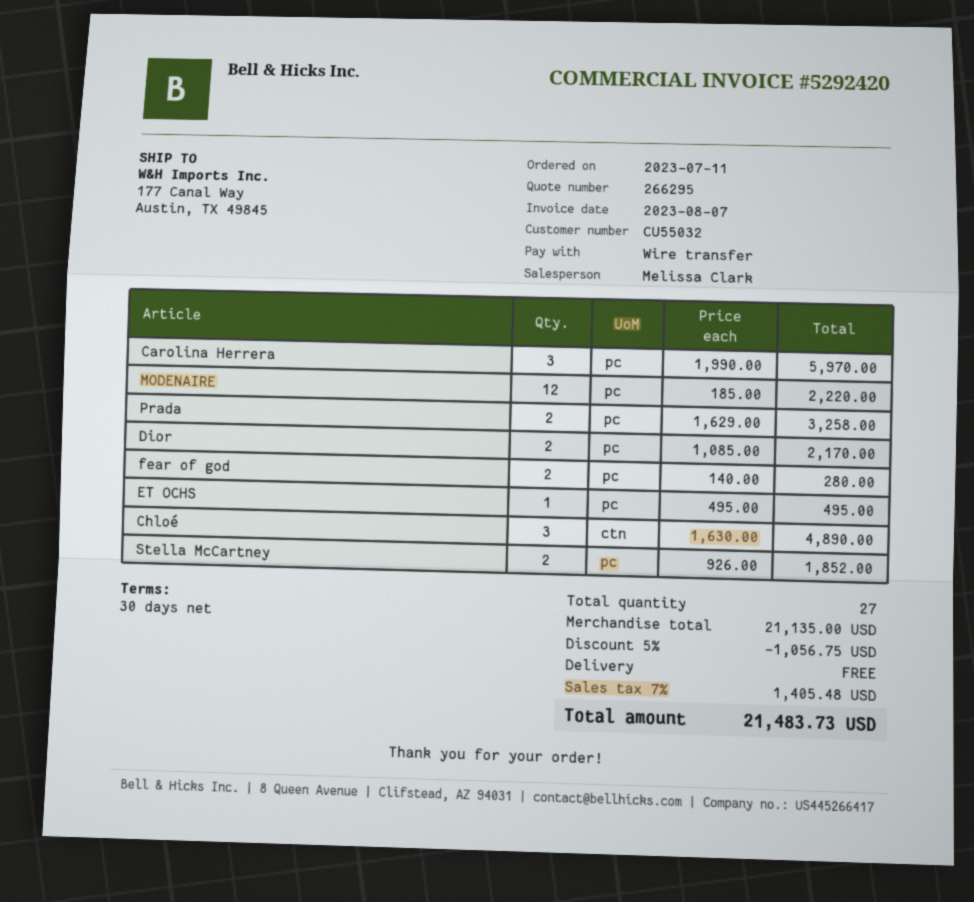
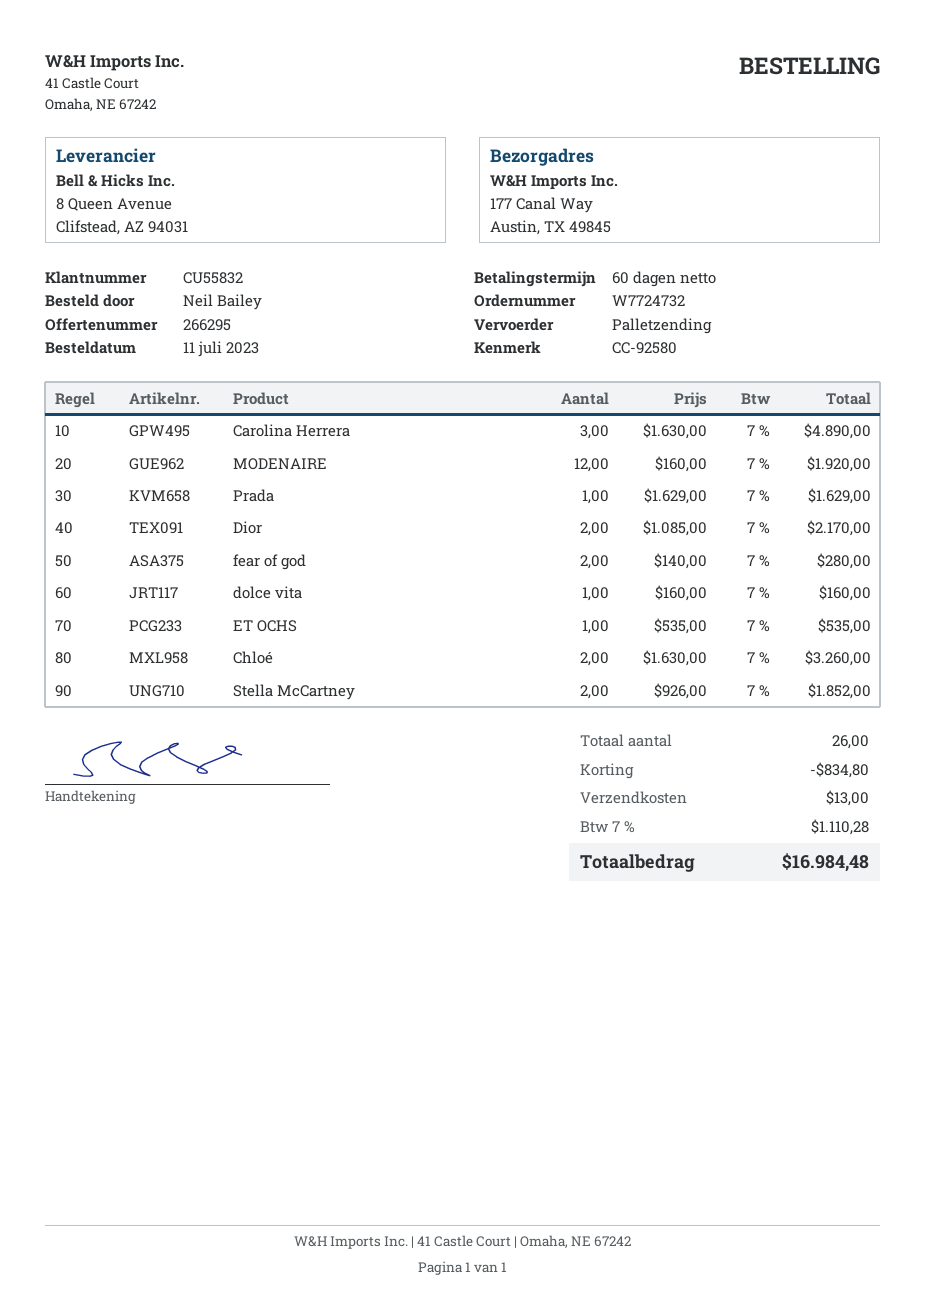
payment terms: 30 days -> 60 days
customer number: CU55032 -> CU55832
Carolina Herrera: 3 x 1990.00 = 5970.00 -> 3 x 1630.00 = 4890.00
MODENAIRE: 12 x 185.00 = 2220.00 -> 12 x 160.00 = 1920.00
Prada: 2 x 1629.00 = 3258.00 -> 1 x 1629.00 = 1629.00
ET OCHS: 1 x 495.00 = 495.00 -> 1 x 535.00 = 535.00
Chloé: 3 x 1630.00 = 4890.00 -> 2 x 1630.00 = 3260.00
dolce vita: none -> 1 x 160.00 = 160.00
total quantity: 27 -> 26
discount: 1056.75 -> 834.80
shipping: 0.00 -> 13.00
tax: 7% = 1405.48 -> 7% = 1110.28
total: 21483.73 -> 16984.48

